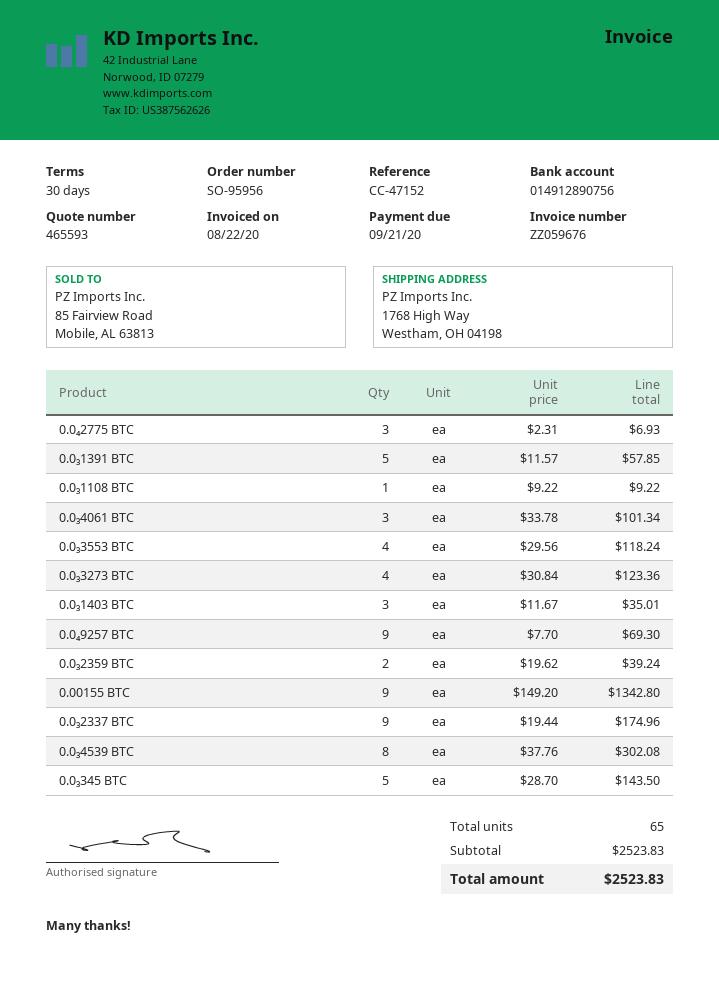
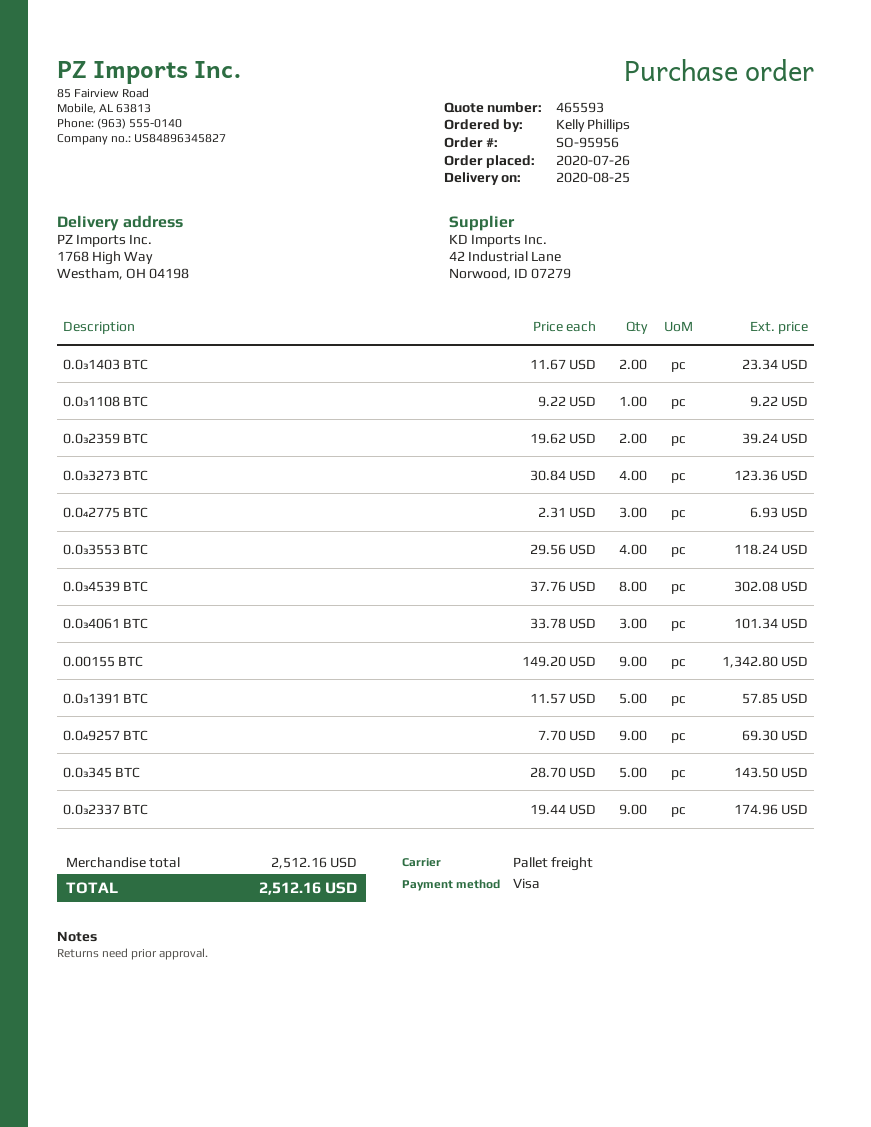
0.0₃1403 BTC: 3 x 11.67 = 35.01 -> 2 x 11.67 = 23.34
subtotal: 2523.83 -> 2512.16
total: 2523.83 -> 2512.16

